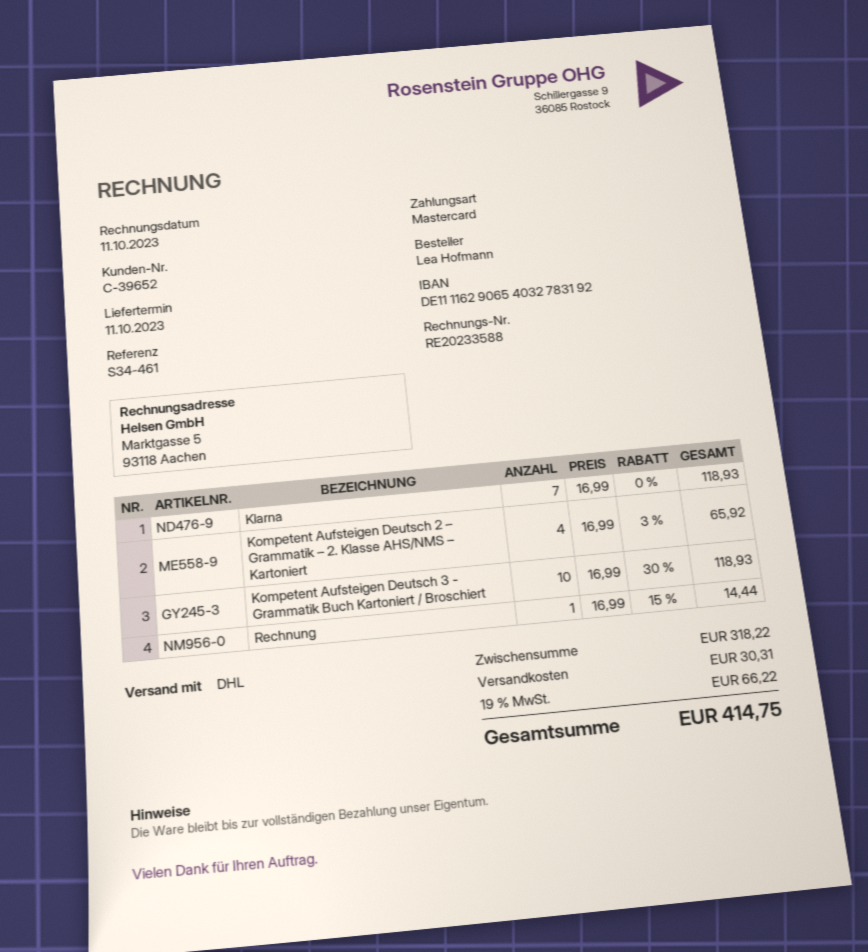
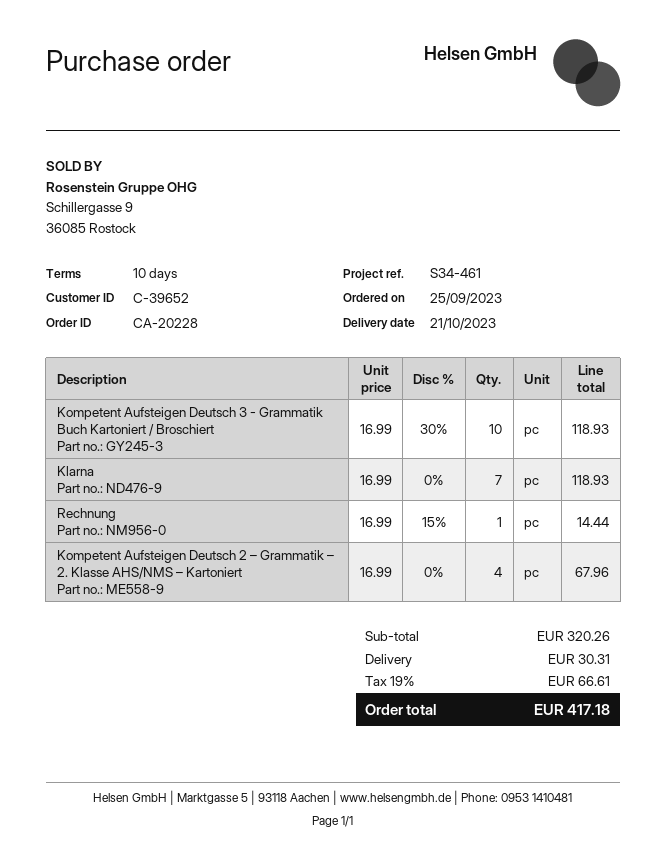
delivery date: 2023-10-11 -> 2023-10-21
Kompetent Aufsteigen Deutsch 2 – Grammatik – 2. Klasse AHS/NMS – Kartoniert: 4 x 16.99 - 3% = 65.92 -> 4 x 16.99 = 67.96
subtotal: 318.22 -> 320.26
tax: 19% = 66.22 -> 19% = 66.61
total: 414.75 -> 417.18

